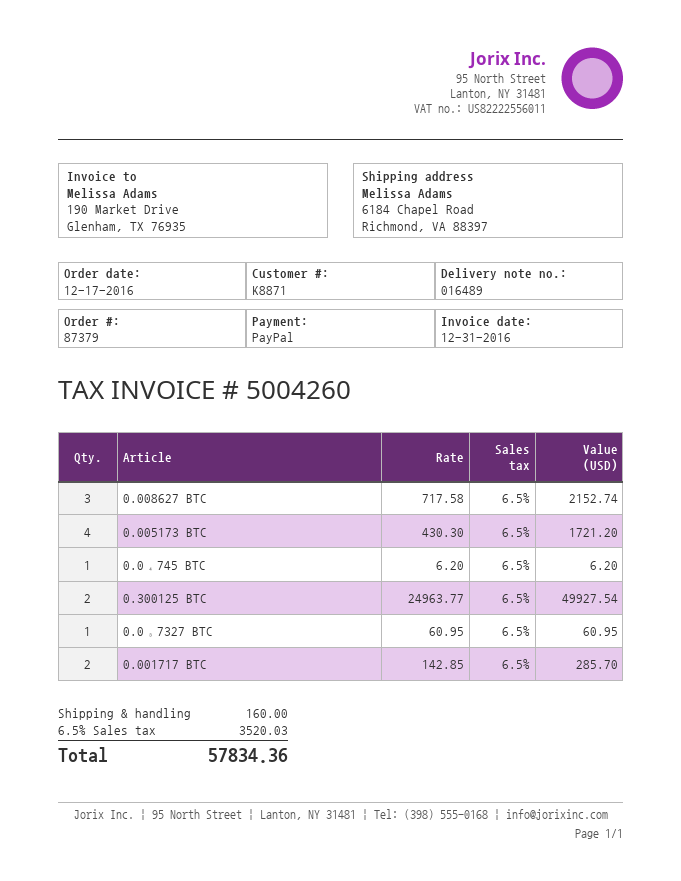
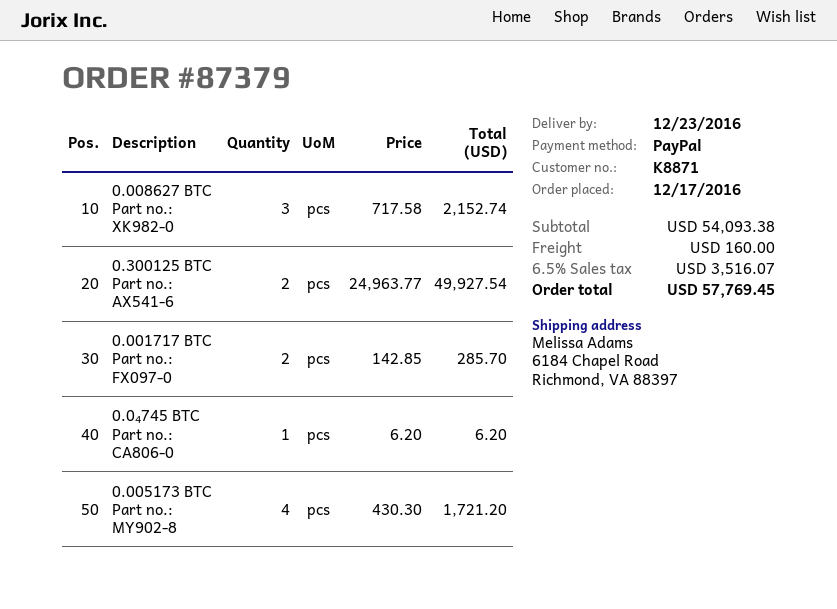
0.0₃7327 BTC: 1 x 60.95 = 60.95 -> none
tax: 6.5% = 3520.03 -> 6.5% = 3516.07
total: 57834.36 -> 57769.45

